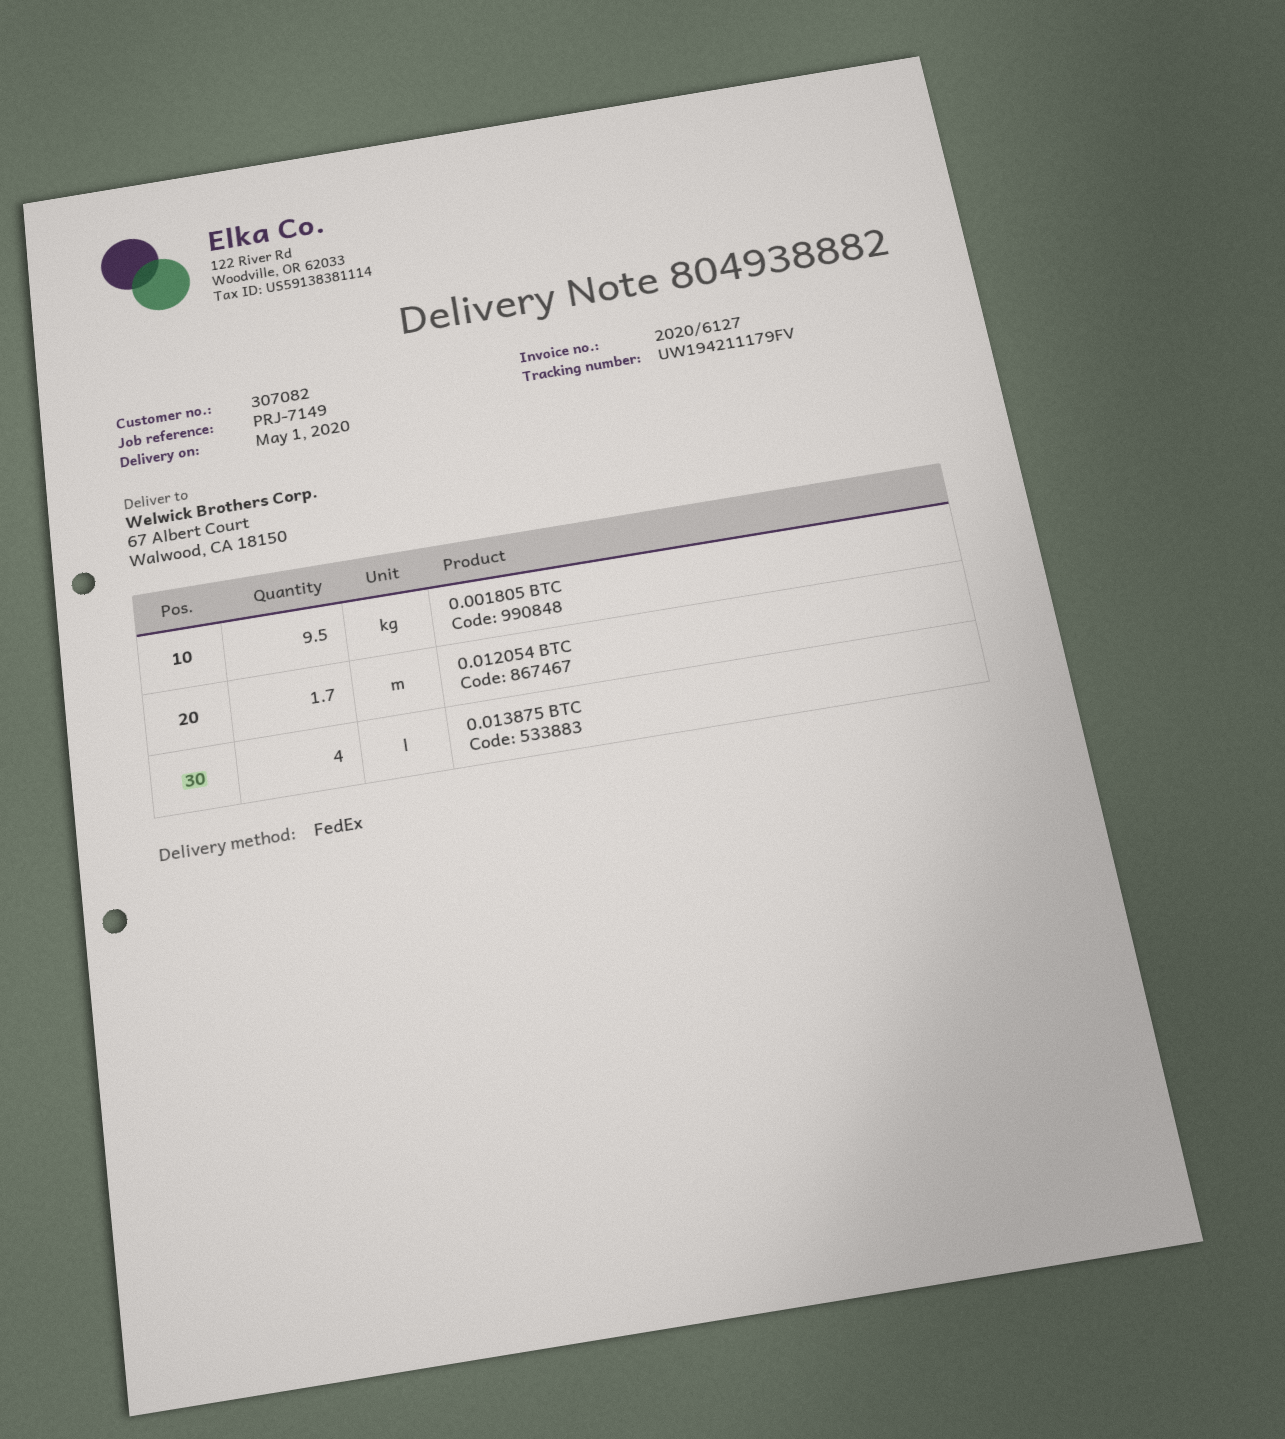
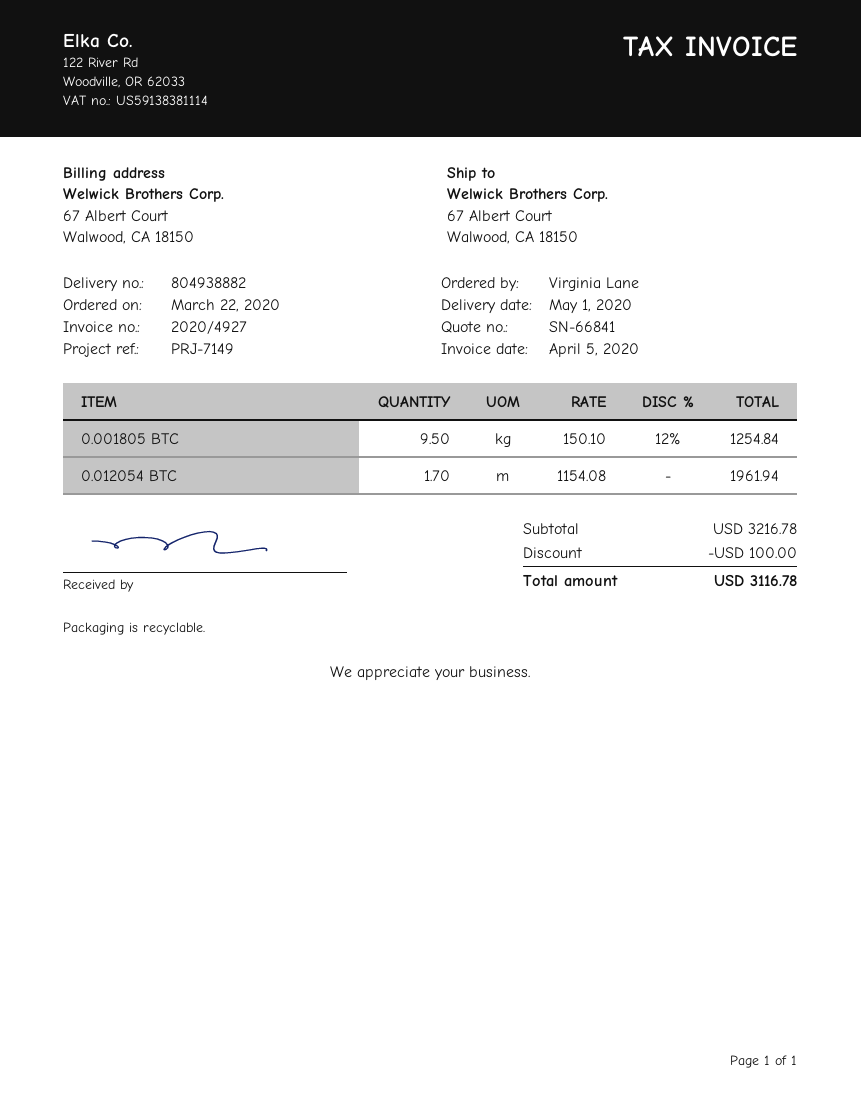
invoice number: 2020/6127 -> 2020/4927
0.013875 BTC: 4 -> none

